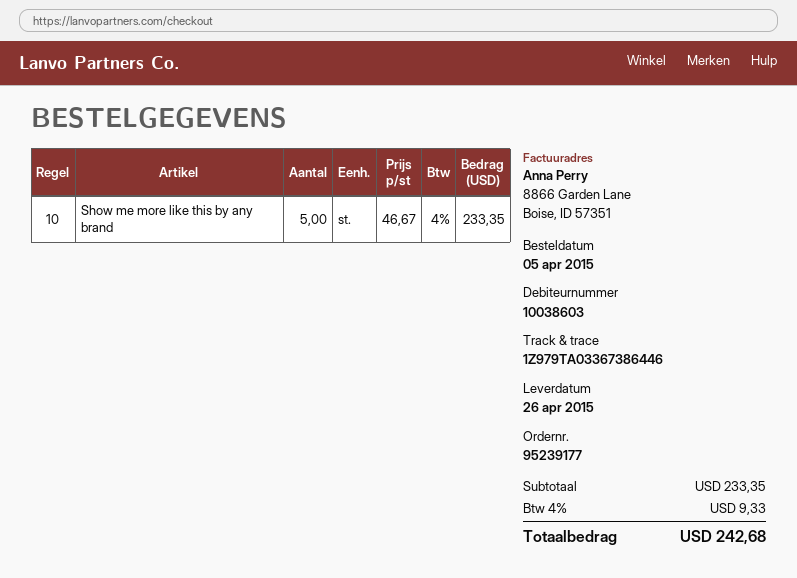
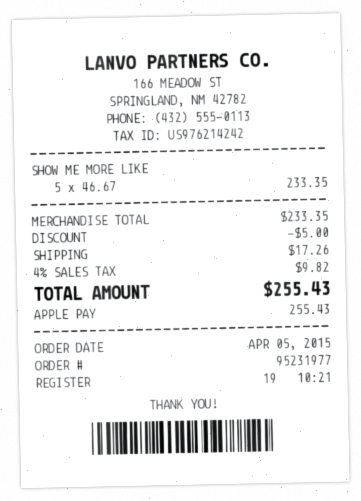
order number: 95239177 -> 95231977
discount: none -> 5.00
shipping: none -> 17.26
tax: 4% = 9.33 -> 4% = 9.82
total: 242.68 -> 255.43

